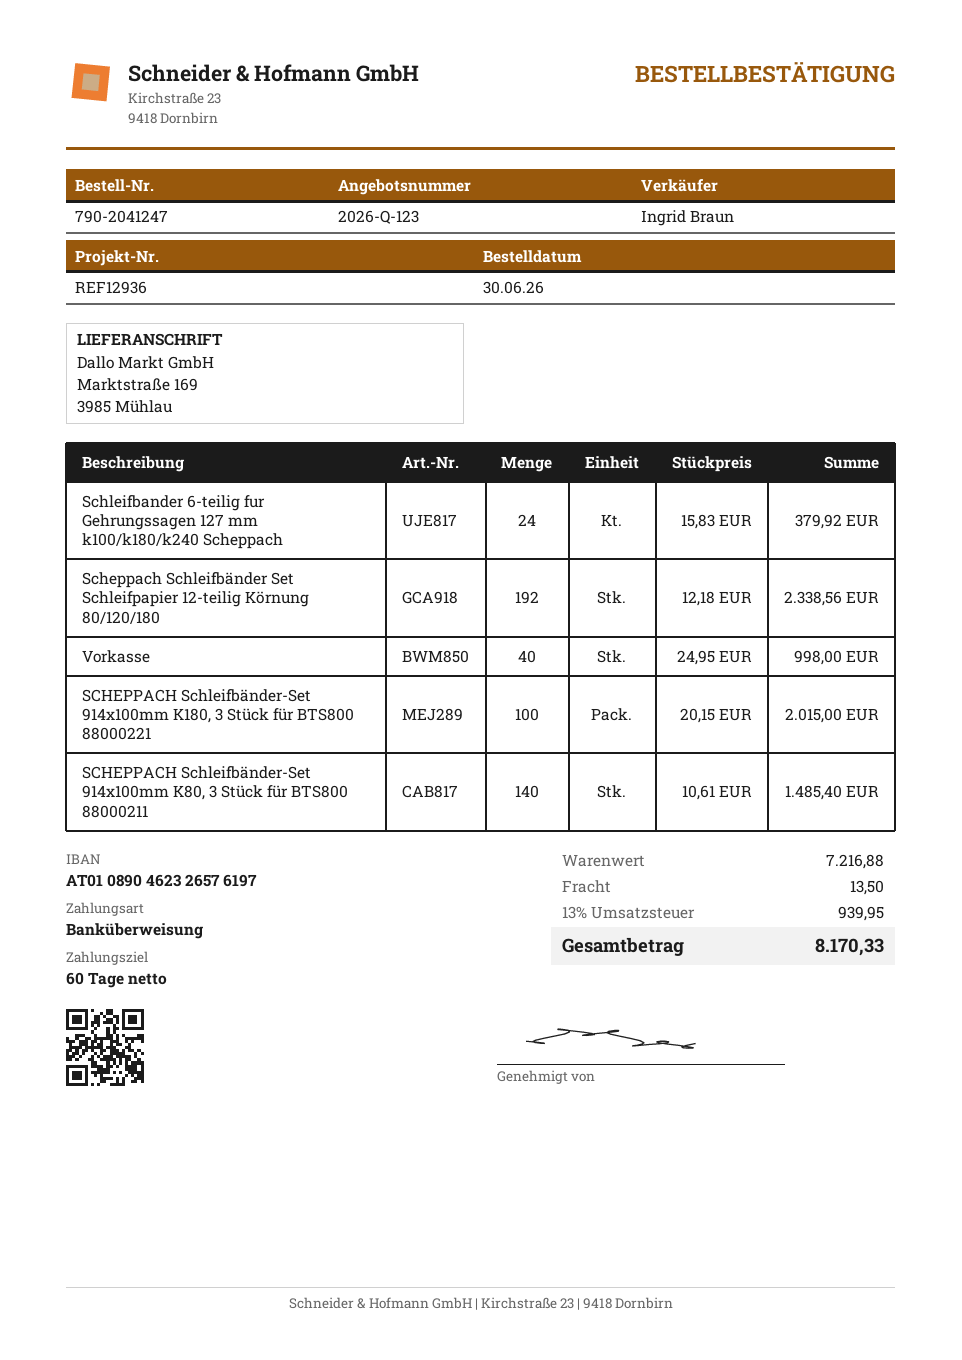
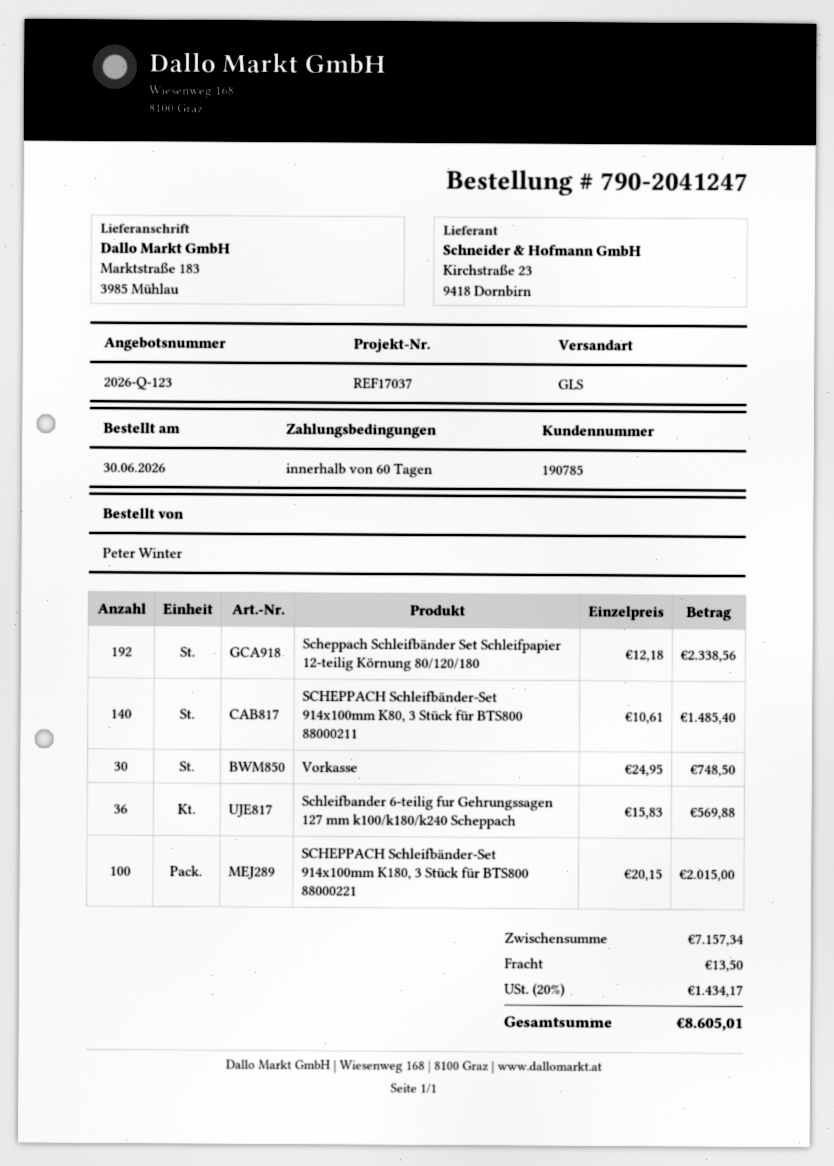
reference: REF12936 -> REF17037
ship to: Marktstraße 169, 3985 Mühlau -> Marktstraße 183, 3985 Mühlau
Schleifbander 6-teilig fur Gehrungssagen 127 mm k100/k180/k240 Scheppach: 24 x 15.83 = 379.92 -> 36 x 15.83 = 569.88
Vorkasse: 40 x 24.95 = 998.00 -> 30 x 24.95 = 748.50
subtotal: 7216.88 -> 7157.34
tax: 13% = 939.95 -> 20% = 1434.17
total: 8170.33 -> 8605.01

